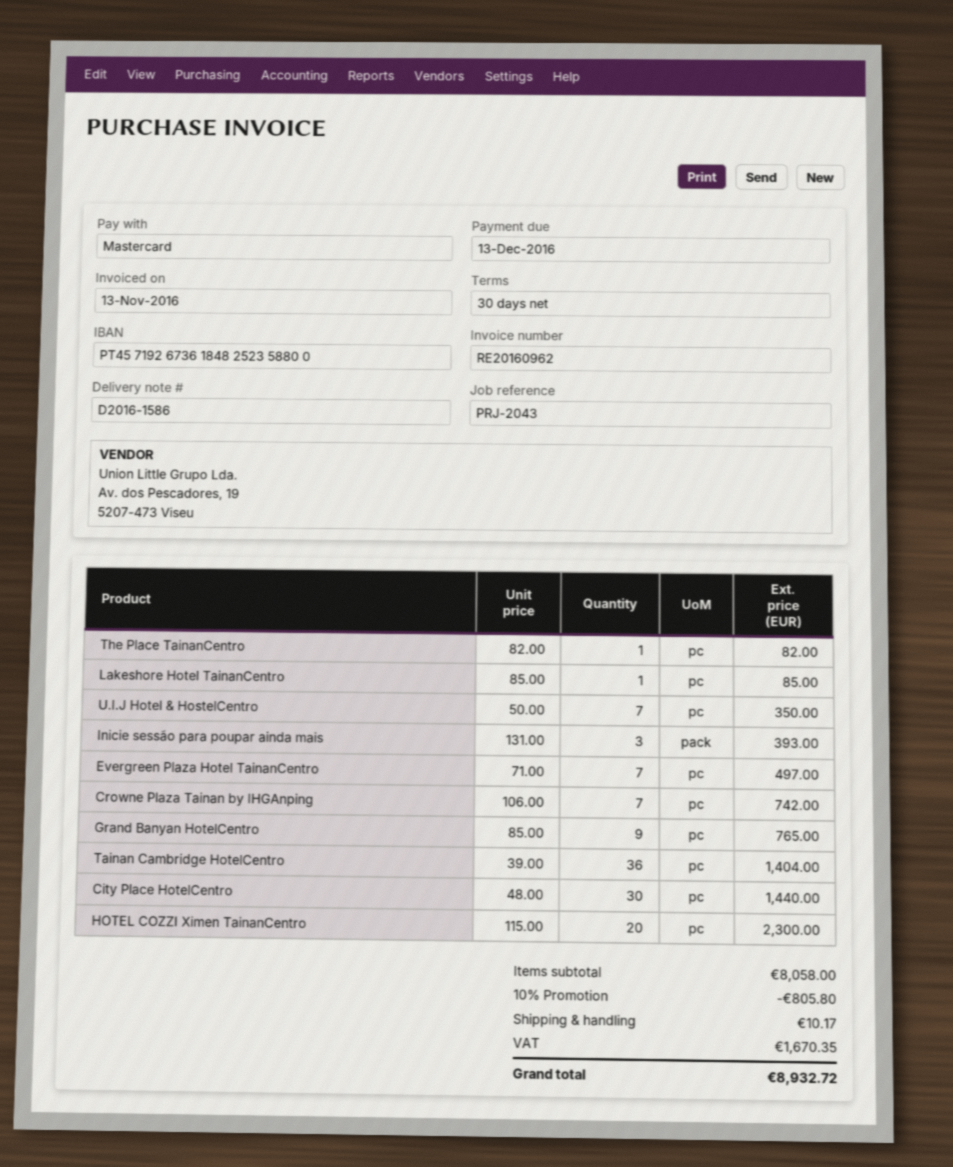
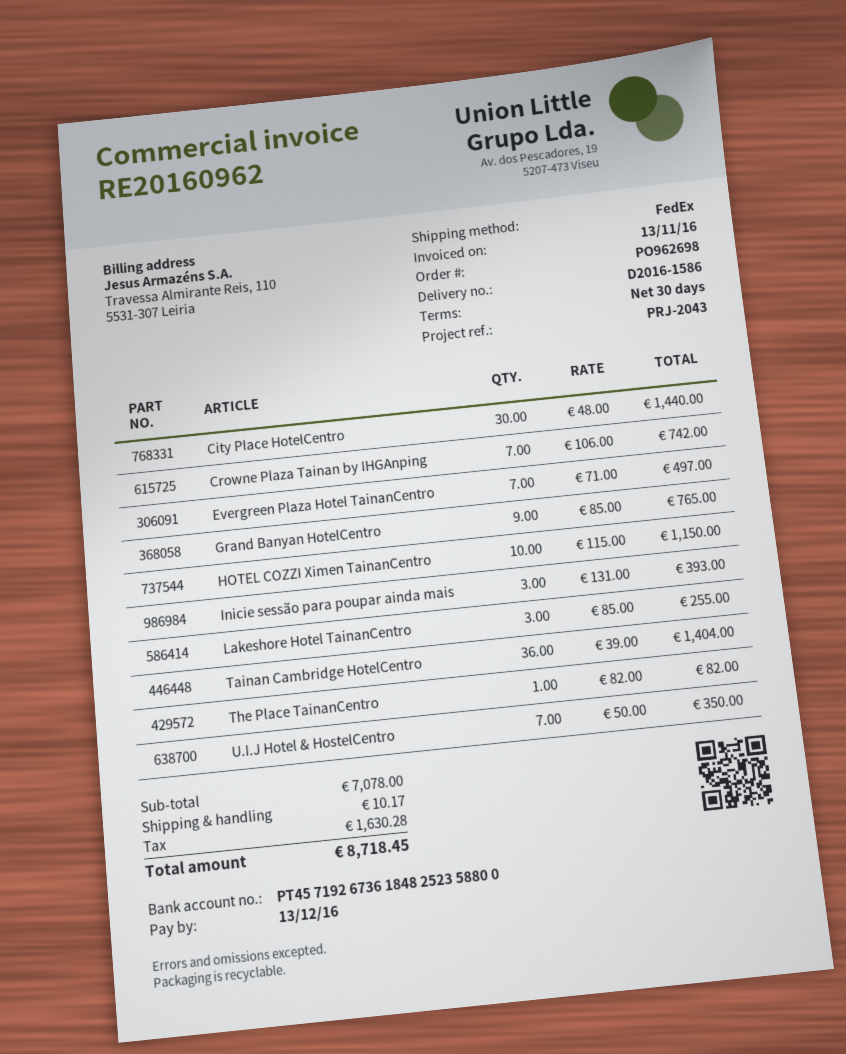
Lakeshore Hotel TainanCentro: 1 x 85.00 = 85.00 -> 3 x 85.00 = 255.00
HOTEL COZZI Ximen TainanCentro: 20 x 115.00 = 2300.00 -> 10 x 115.00 = 1150.00
subtotal: 8058.00 -> 7078.00
discount: 10% = 805.80 -> none
tax: 1670.35 -> 1630.28
total: 8932.72 -> 8718.45

